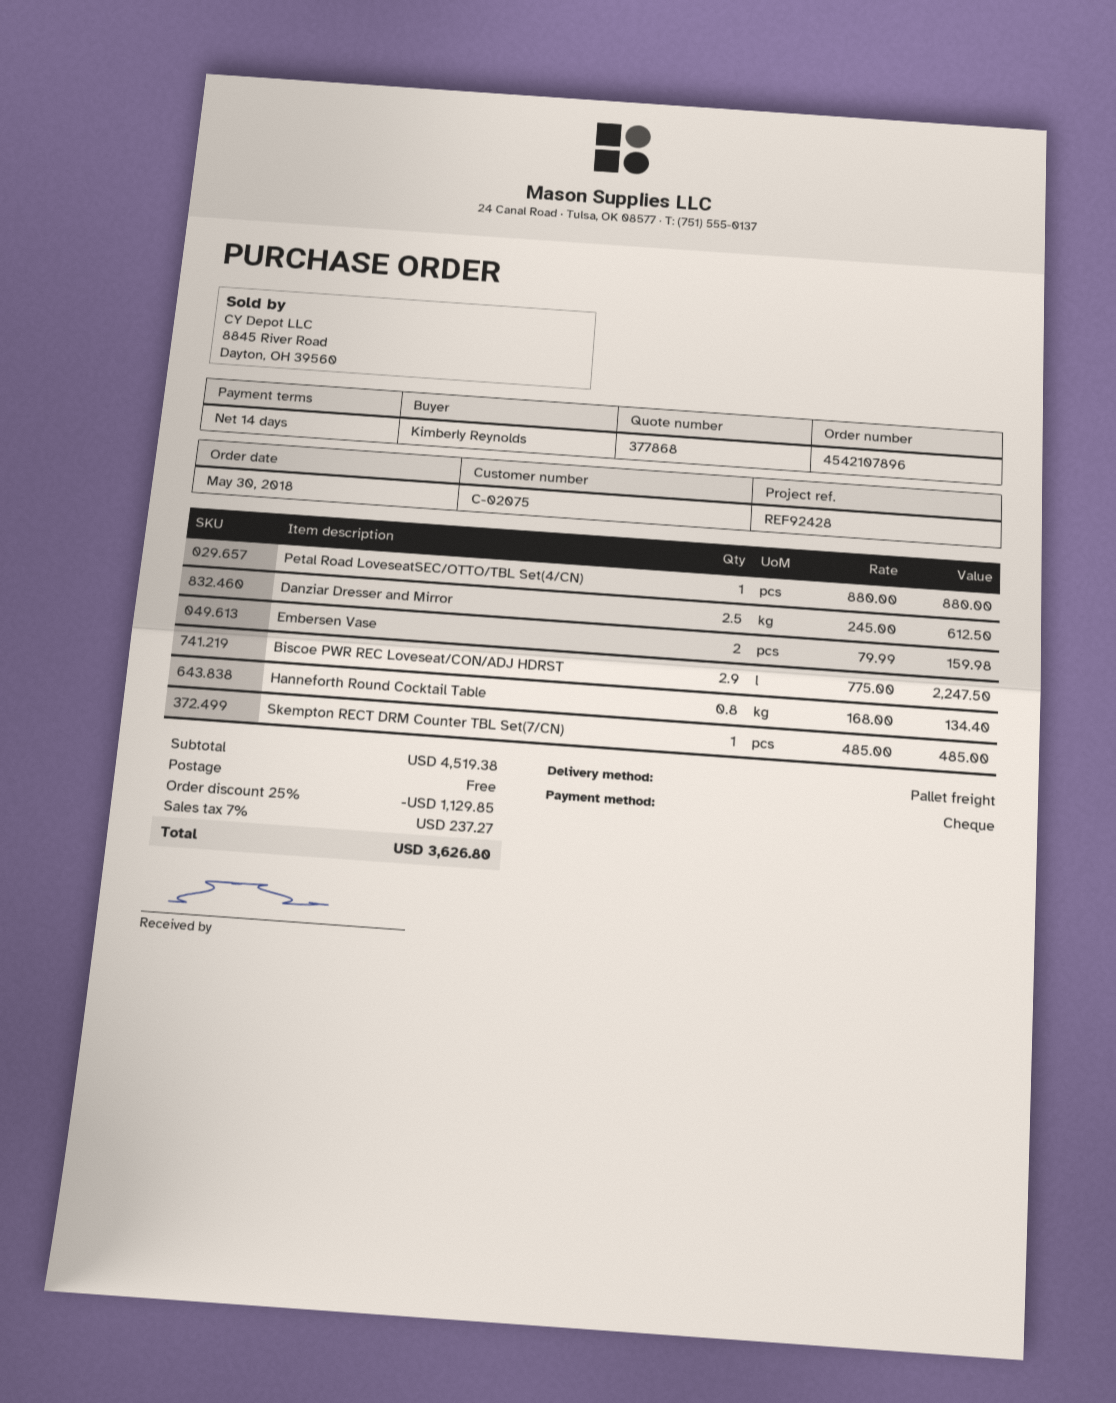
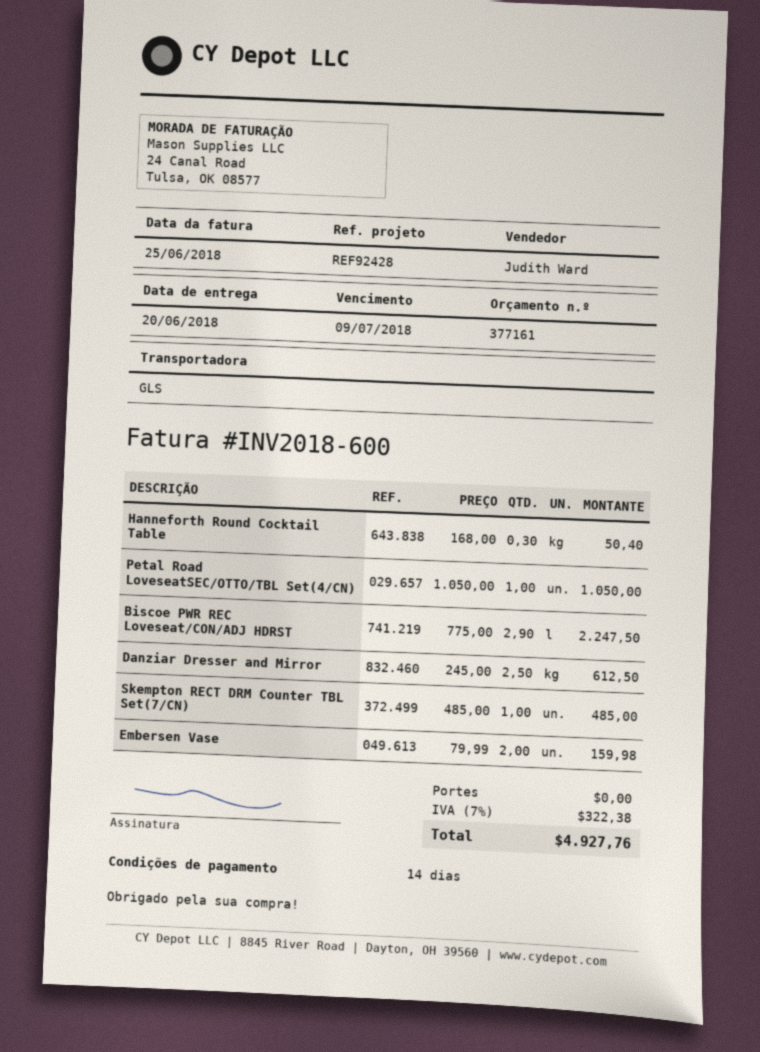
quote number: 377868 -> 377161
shipping method: pallet freight -> GLS
Petal Road LoveseatSEC/OTTO/TBL Set(4/CN): 1 x 880.00 = 880.00 -> 1 x 1050.00 = 1050.00
Hanneforth Round Cocktail Table: 0.8 x 168.00 = 134.40 -> 0.3 x 168.00 = 50.40
discount: 25% = 1129.85 -> none
tax: 7% = 237.27 -> 7% = 322.38
total: 3626.80 -> 4927.76

